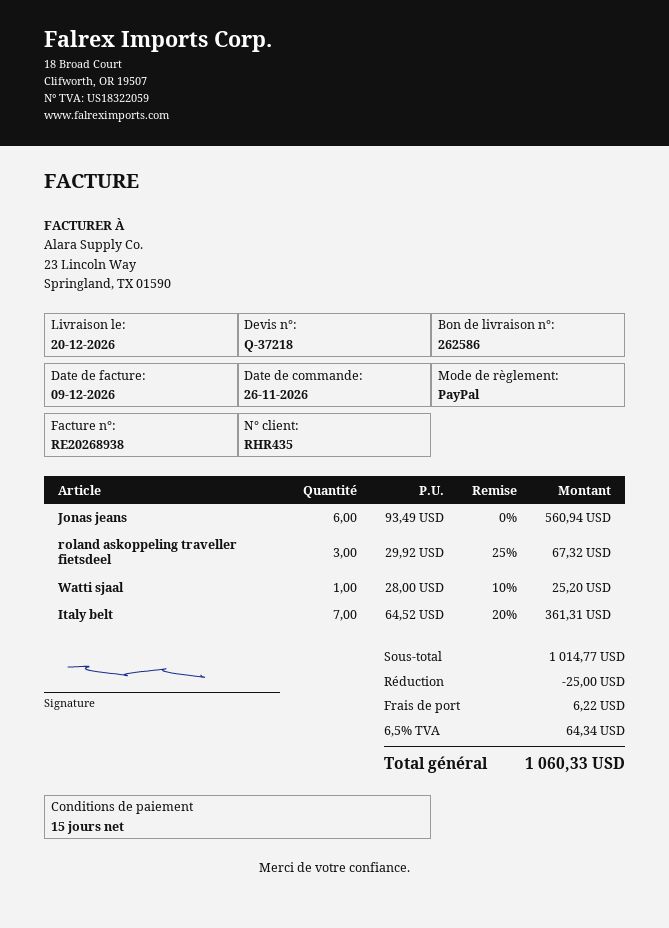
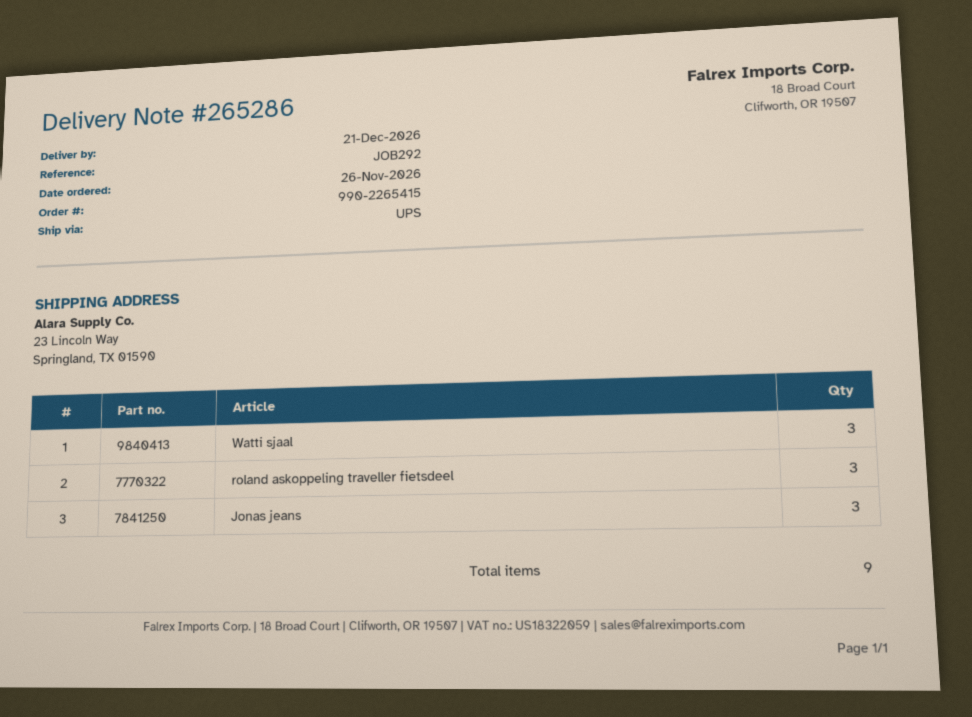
delivery note number: 262586 -> 265286
delivery date: 2026-12-20 -> 2026-12-21
Jonas jeans: 6 -> 3
Watti sjaal: 1 -> 3
Italy belt: 7 -> none

